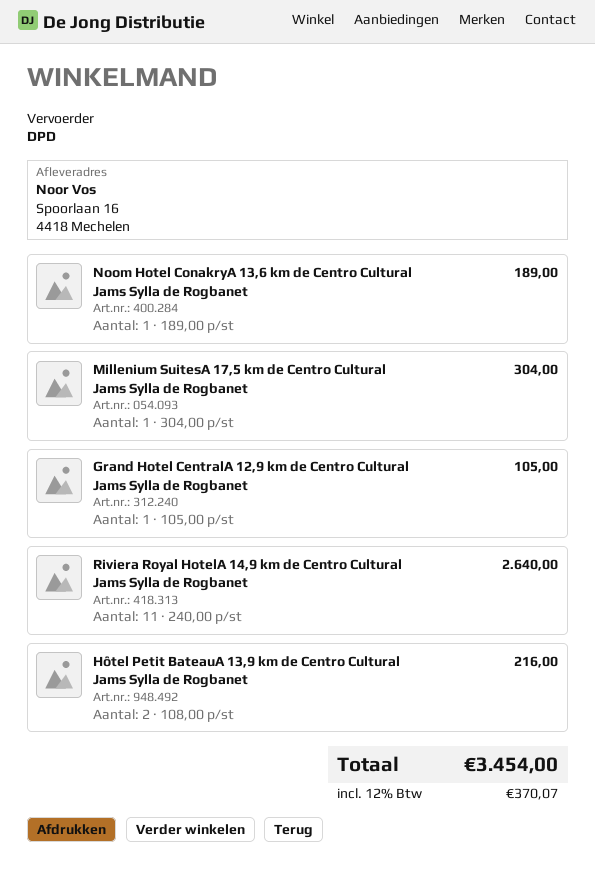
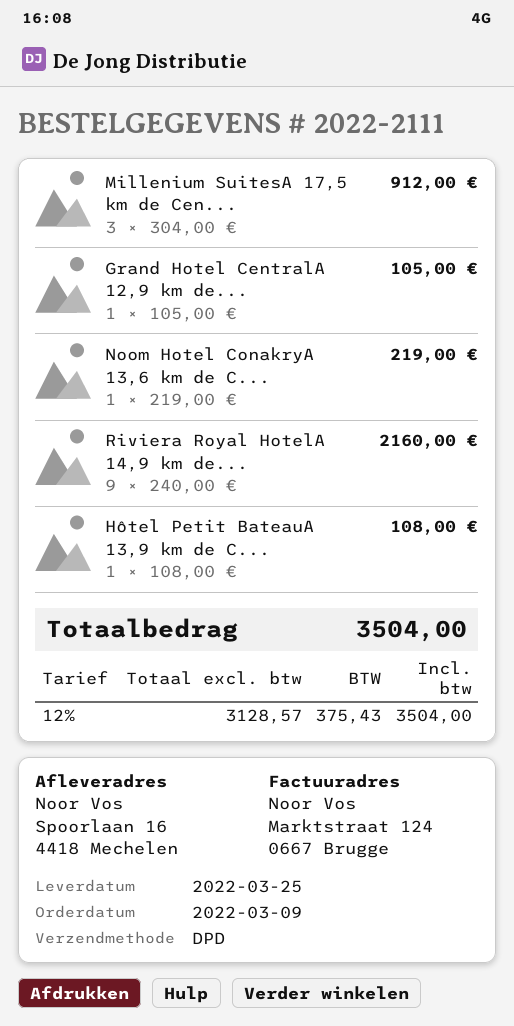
Noom Hotel ConakryA 13,6 km de Centro Cultural Jams Sylla de Rogbanet: 1 x 189.00 = 189.00 -> 1 x 219.00 = 219.00
Millenium SuitesA 17,5 km de Centro Cultural Jams Sylla de Rogbanet: 1 x 304.00 = 304.00 -> 3 x 304.00 = 912.00
Riviera Royal HotelA 14,9 km de Centro Cultural Jams Sylla de Rogbanet: 11 x 240.00 = 2640.00 -> 9 x 240.00 = 2160.00
Hôtel Petit BateauA 13,9 km de Centro Cultural Jams Sylla de Rogbanet: 2 x 108.00 = 216.00 -> 1 x 108.00 = 108.00
tax: 12% = 370.07 -> 12% = 375.43
total: 3454.00 -> 3504.00

